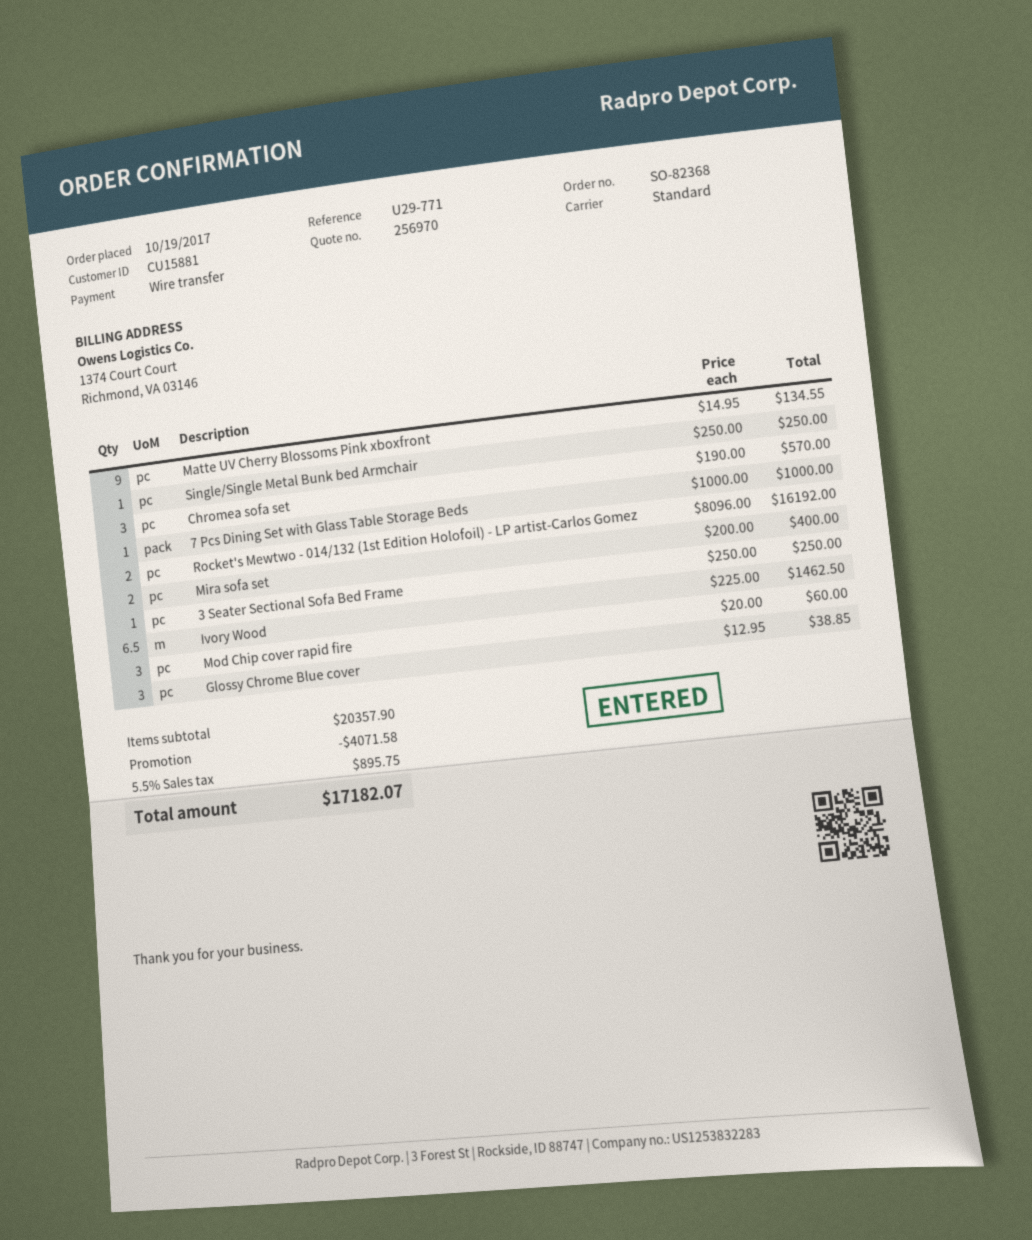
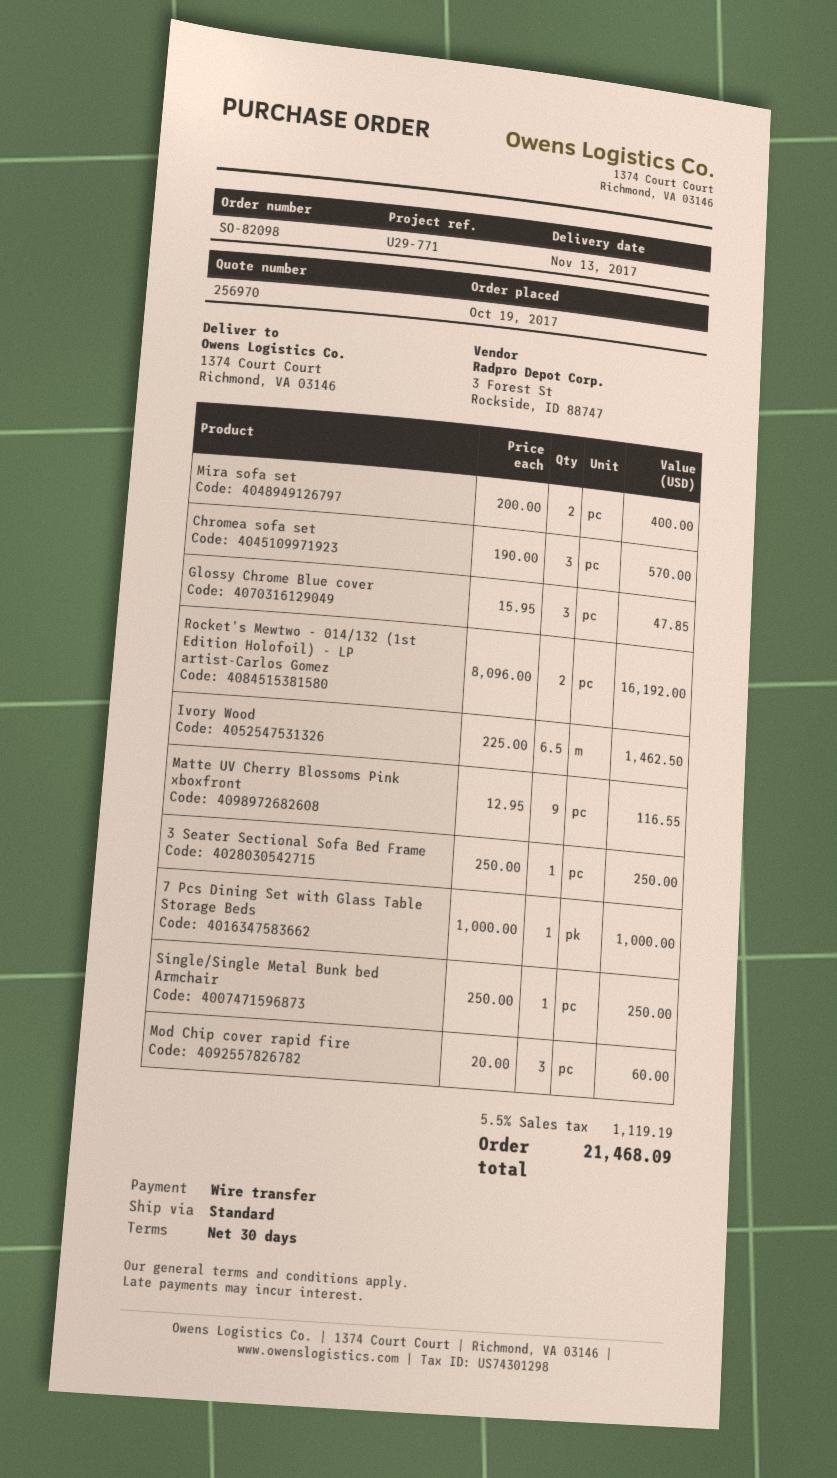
order number: SO-82368 -> SO-82098
Matte UV Cherry Blossoms Pink xboxfront: 9 x 14.95 = 134.55 -> 9 x 12.95 = 116.55
Glossy Chrome Blue cover: 3 x 12.95 = 38.85 -> 3 x 15.95 = 47.85
discount: 4071.58 -> none
tax: 5.5% = 895.75 -> 5.5% = 1119.19
total: 17182.07 -> 21468.09

